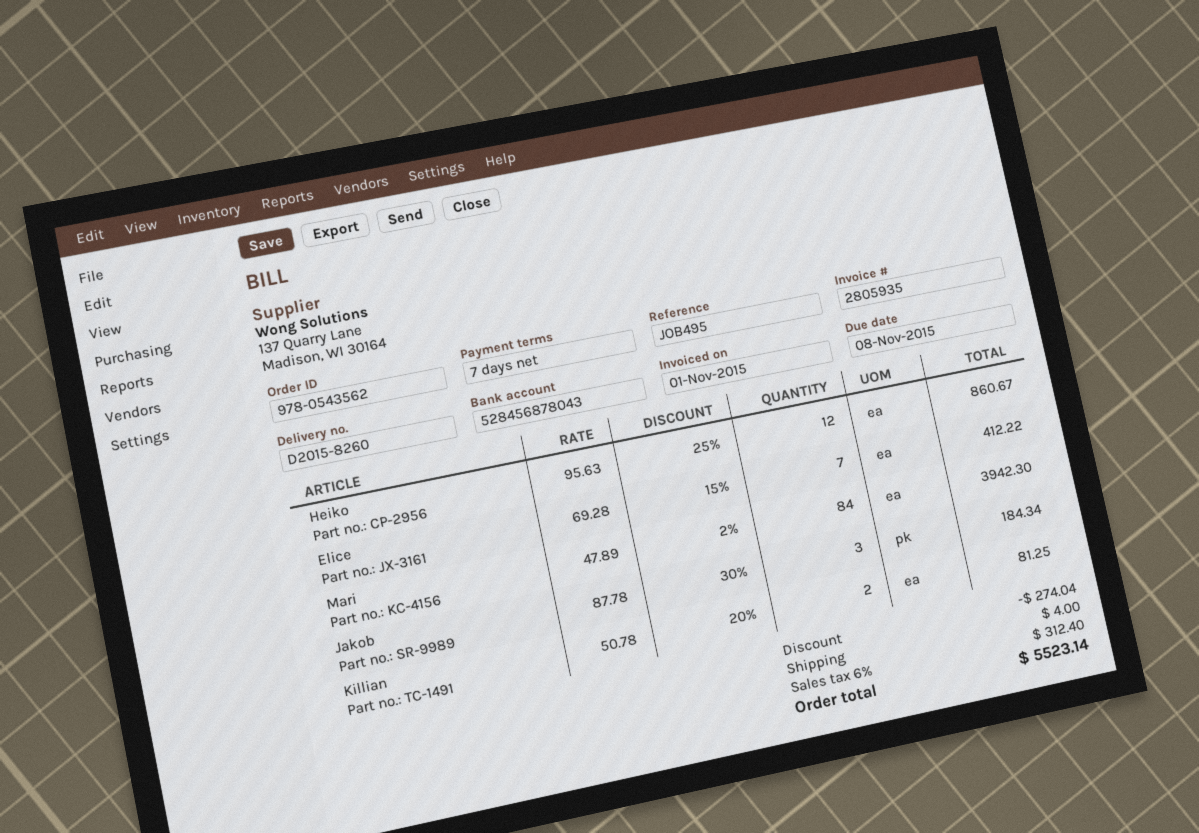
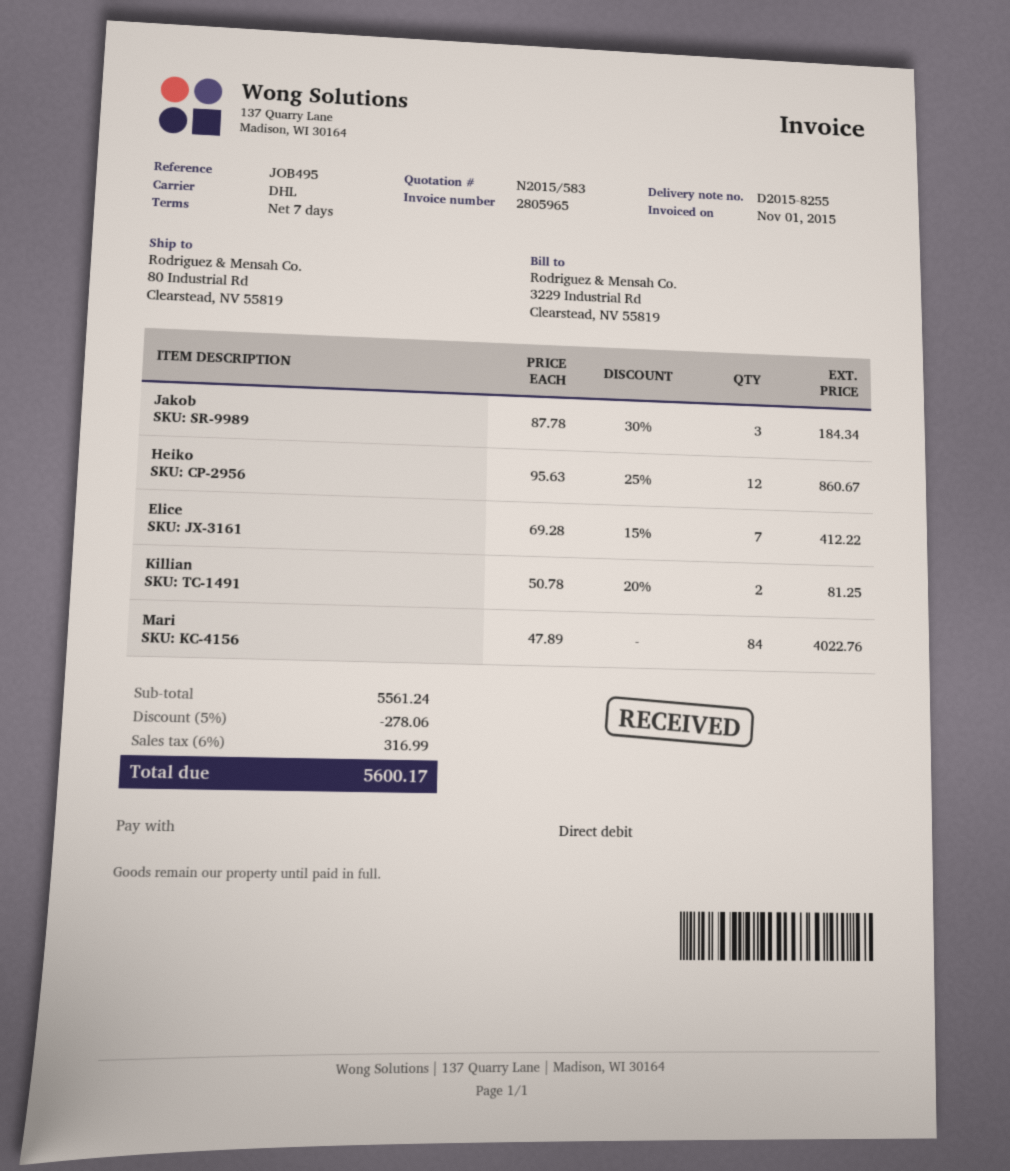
delivery note number: D2015-8260 -> D2015-8255
invoice number: 2805935 -> 2805965
Mari: 84 x 47.89 - 2% = 3942.30 -> 84 x 47.89 = 4022.76
discount: 274.04 -> 278.06
shipping: 4.00 -> none
tax: 6% = 312.40 -> 6% = 316.99
total: 5523.14 -> 5600.17

